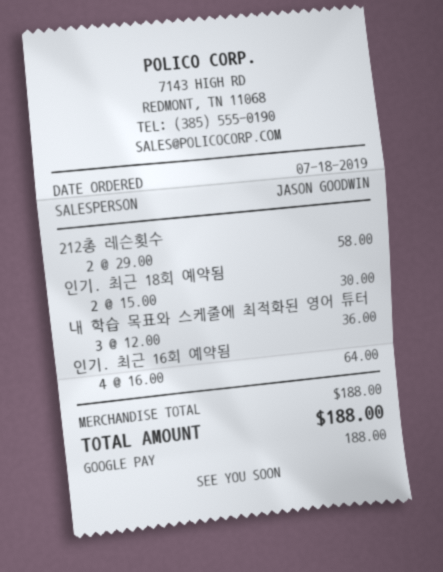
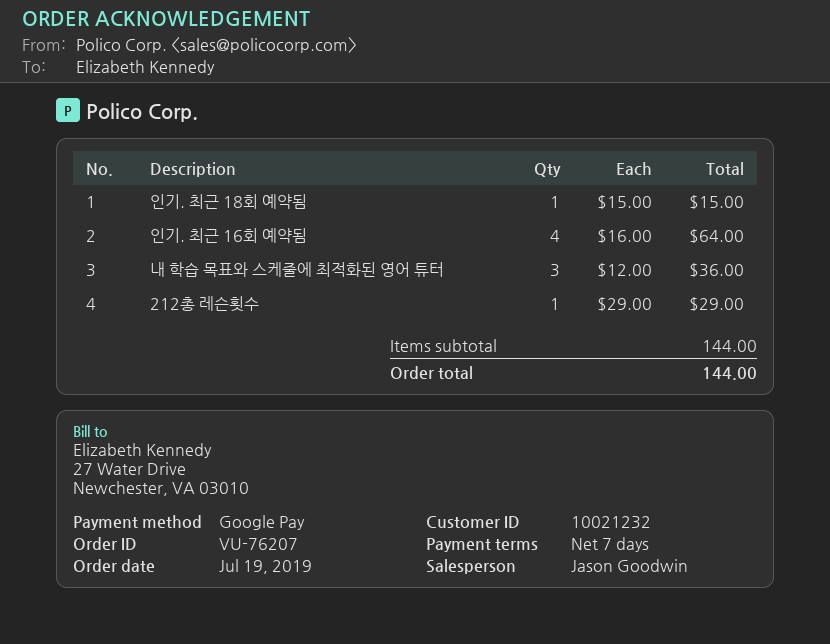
order date: 2019-07-18 -> 2019-07-19
212총 레슨횟수: 2 x 29.00 = 58.00 -> 1 x 29.00 = 29.00
인기. 최근 18회 예약됨: 2 x 15.00 = 30.00 -> 1 x 15.00 = 15.00
subtotal: 188.00 -> 144.00
total: 188.00 -> 144.00

